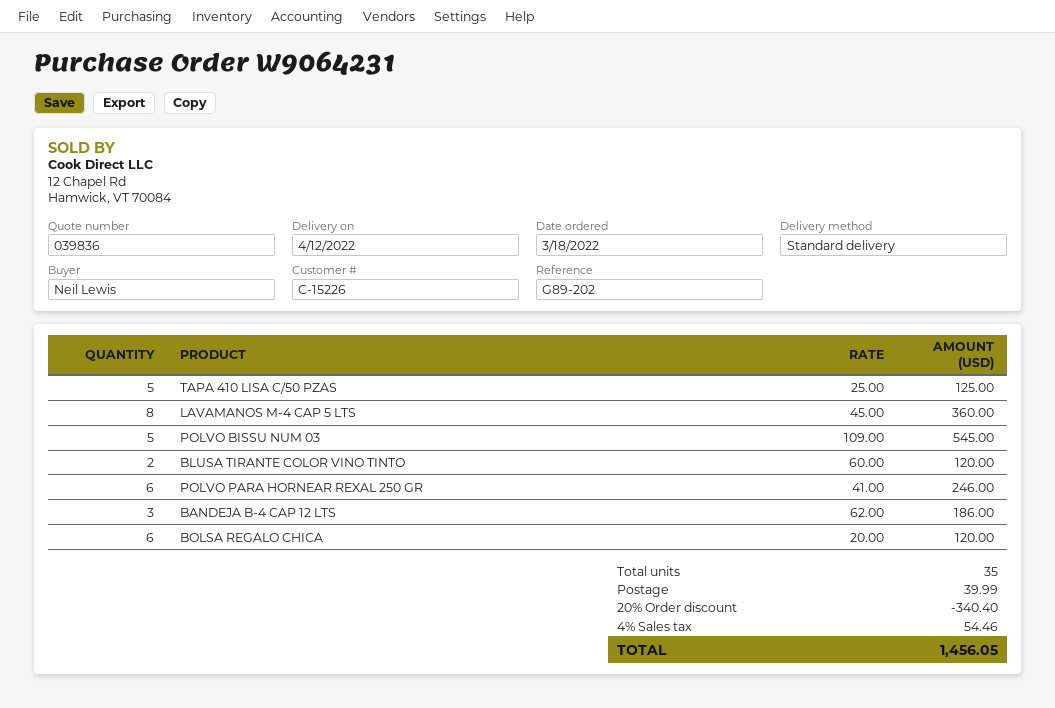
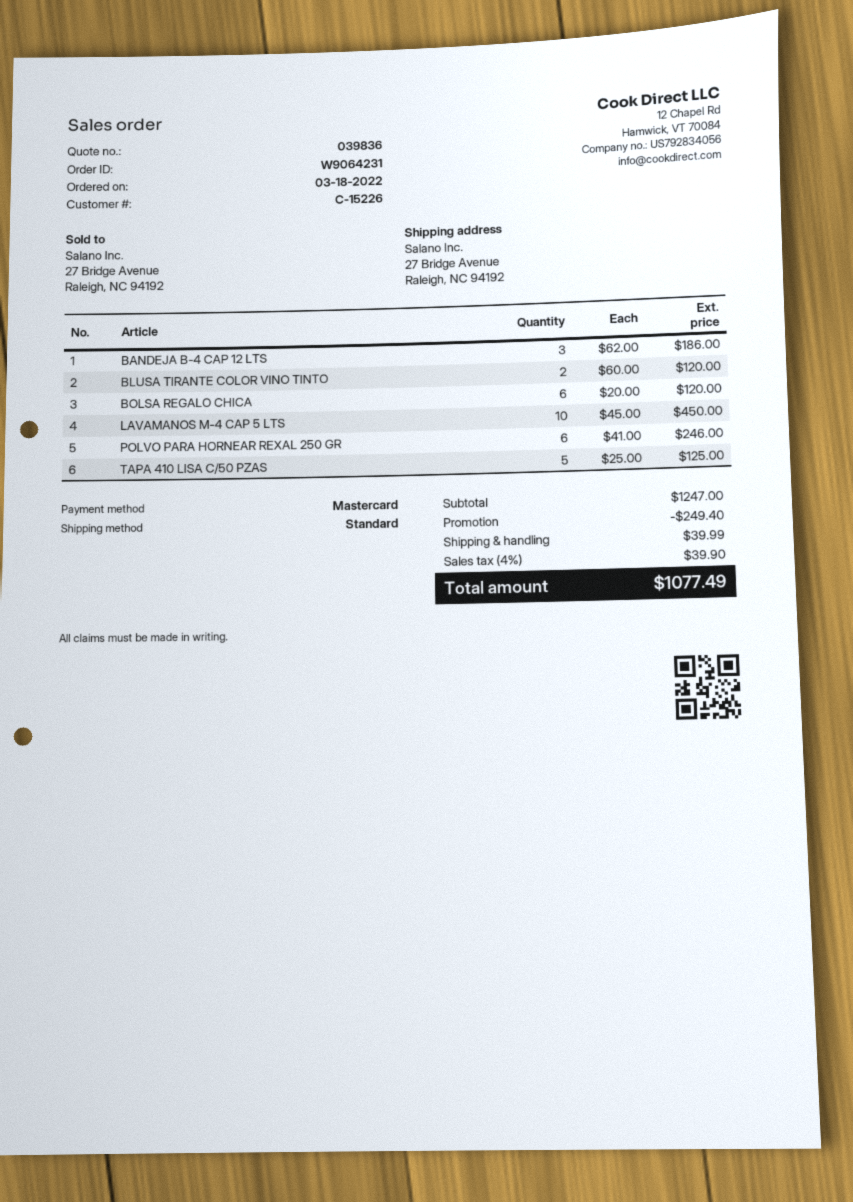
LAVAMANOS M-4 CAP 5 LTS: 8 x 45.00 = 360.00 -> 10 x 45.00 = 450.00
POLVO BISSU NUM 03: 5 x 109.00 = 545.00 -> none
discount: 340.40 -> 249.40
tax: 4% = 54.46 -> 4% = 39.90
total: 1456.05 -> 1077.49

